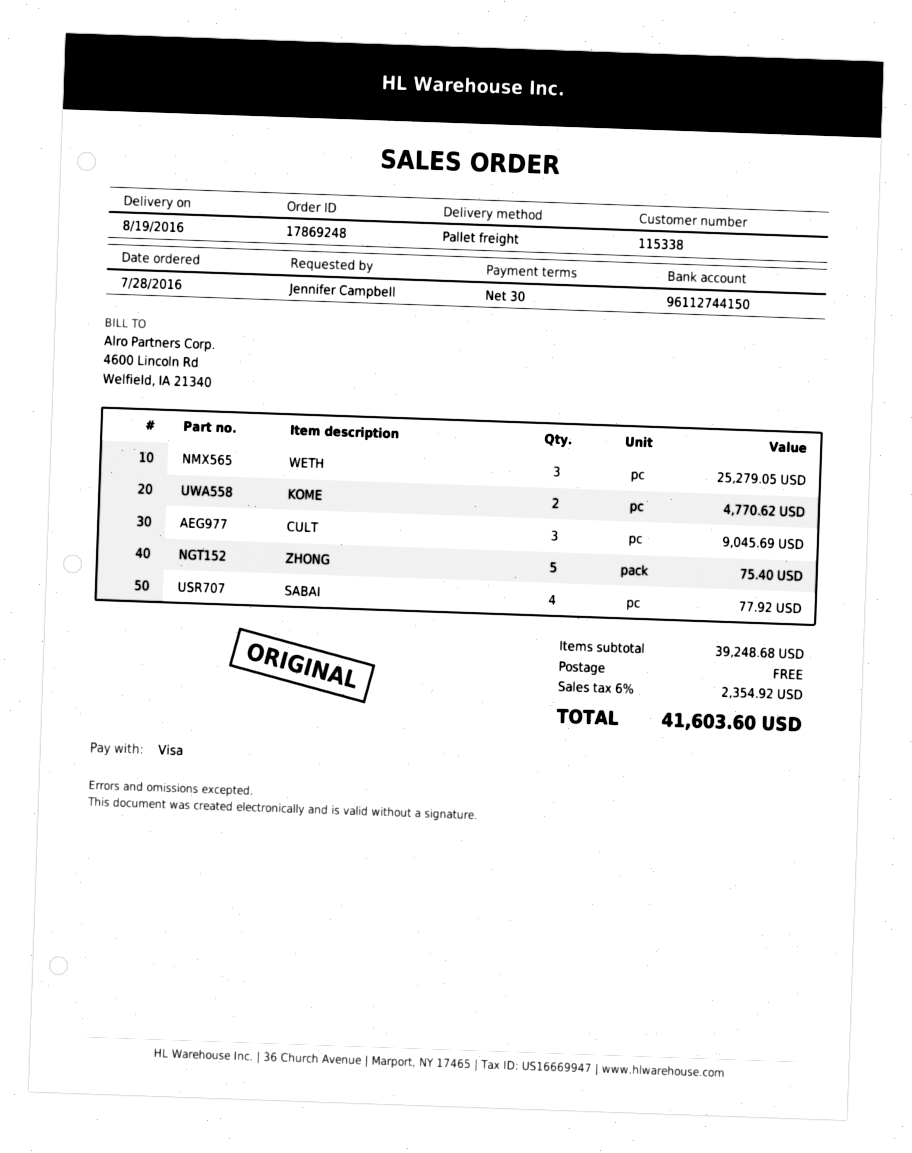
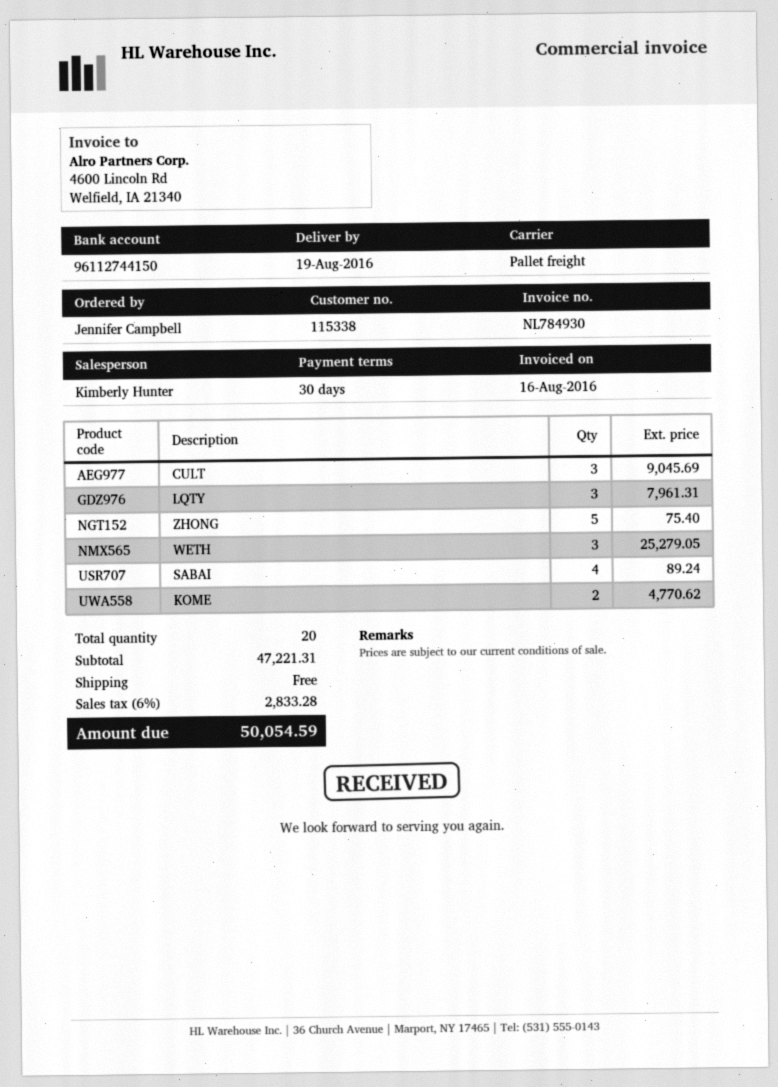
SABAI: 4 for 77.92 -> 4 for 89.24
LQTY: none -> 3 for 7961.31
subtotal: 39248.68 -> 47221.31
tax: 6% = 2354.92 -> 6% = 2833.28
total: 41603.60 -> 50054.59

